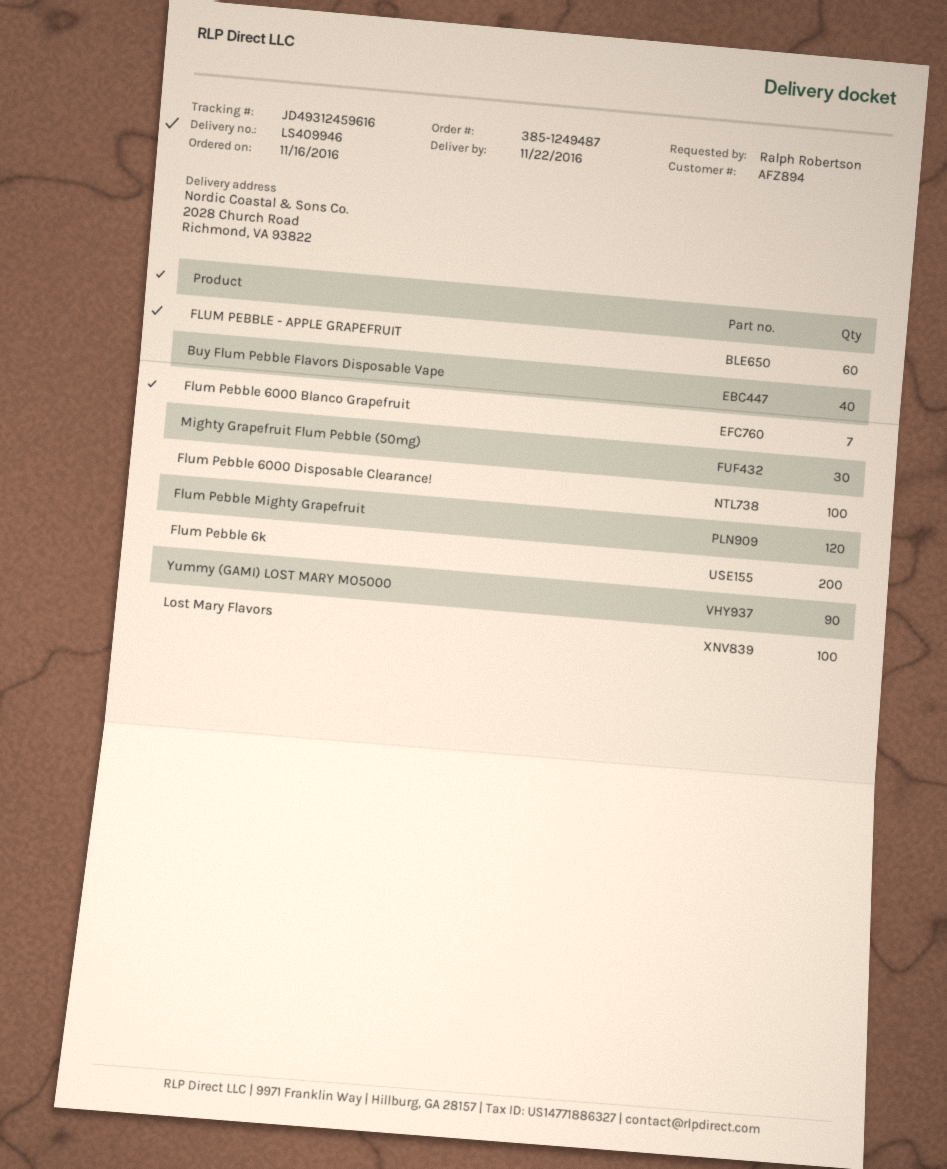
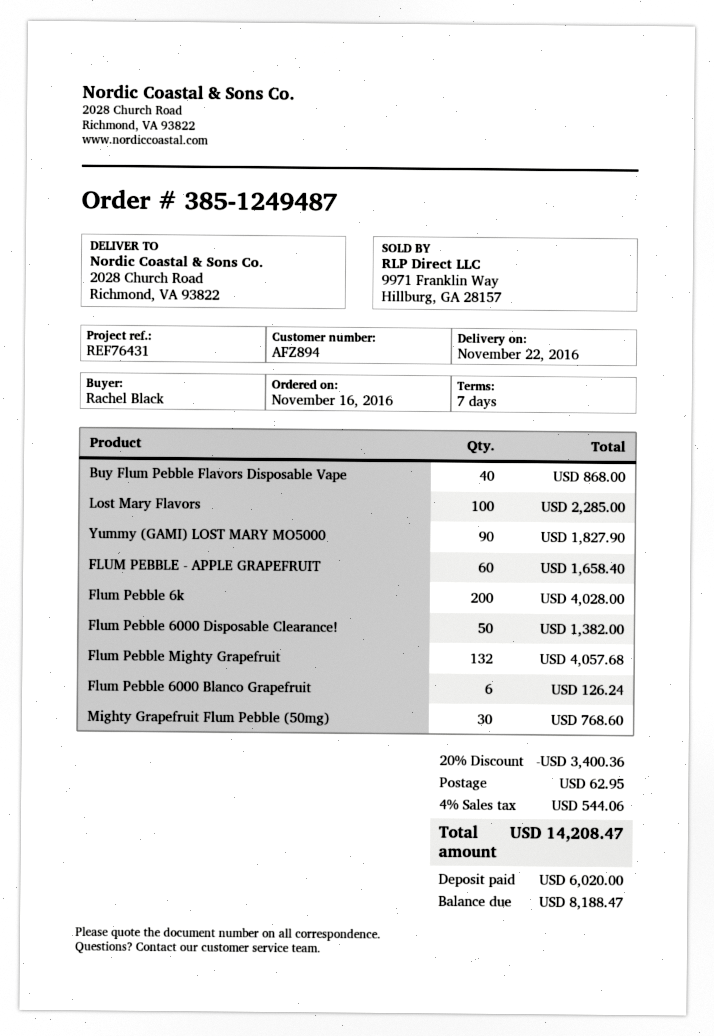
ordered by: Ralph Robertson -> Rachel Black
Flum Pebble 6000 Blanco Grapefruit: 7 -> 6
Flum Pebble 6000 Disposable Clearance!: 100 -> 50
Flum Pebble Mighty Grapefruit: 120 -> 132

